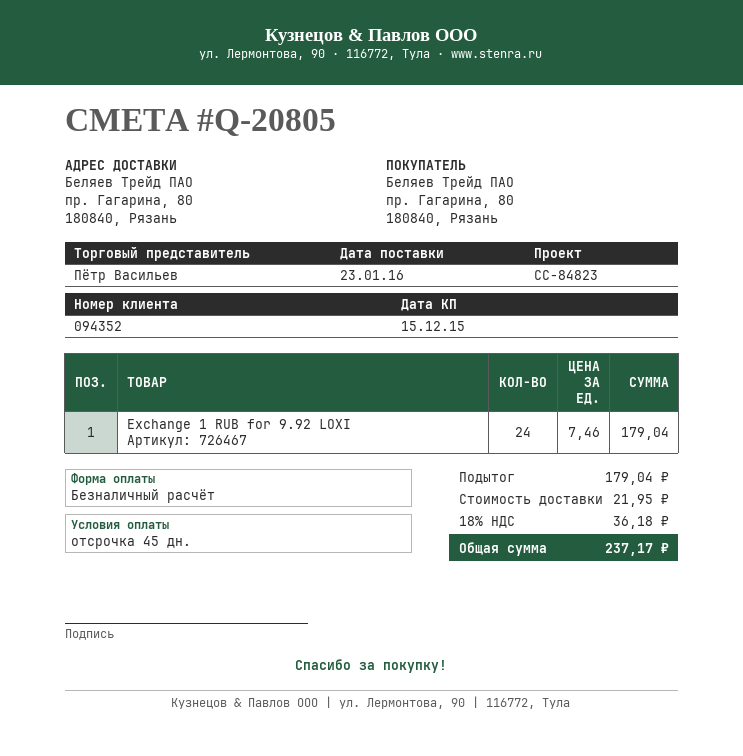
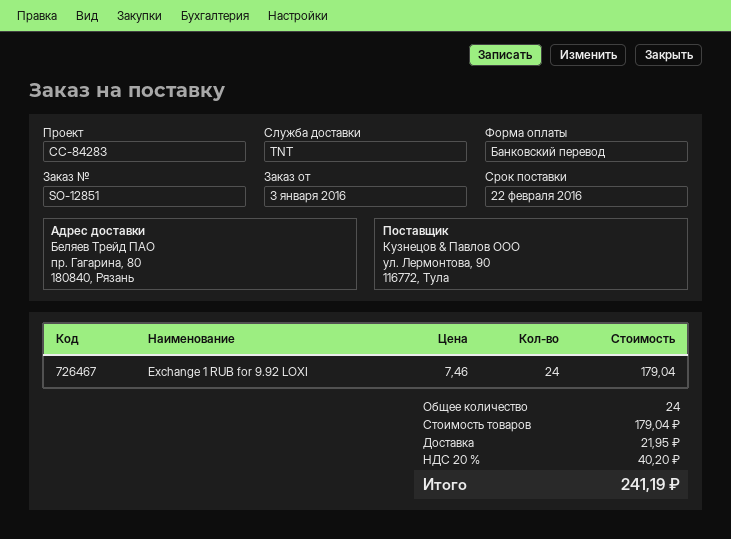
delivery date: 2016-01-23 -> 2016-02-22
reference: CC-84823 -> CC-84283
tax: 18% = 36.18 -> 20% = 40.20
total: 237.17 -> 241.19

